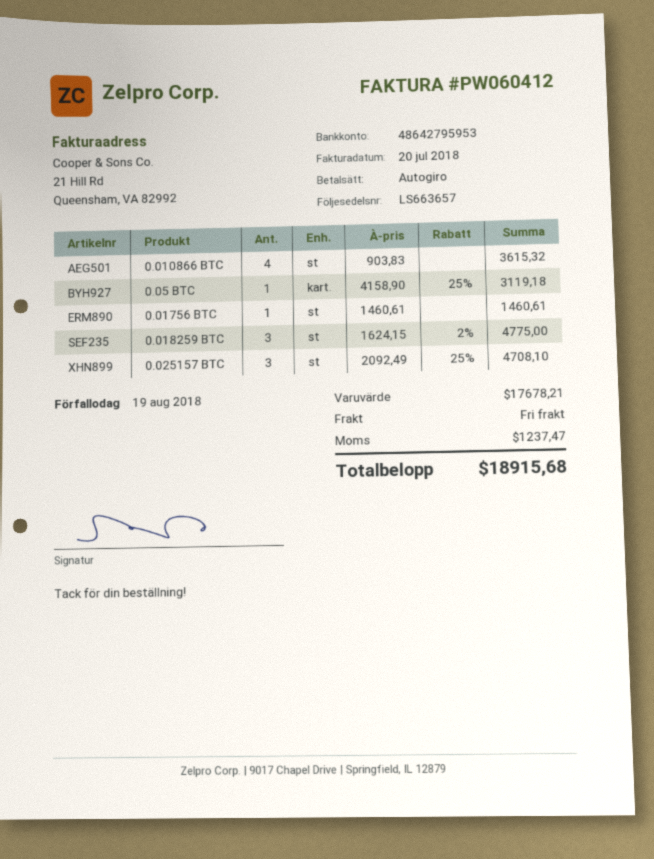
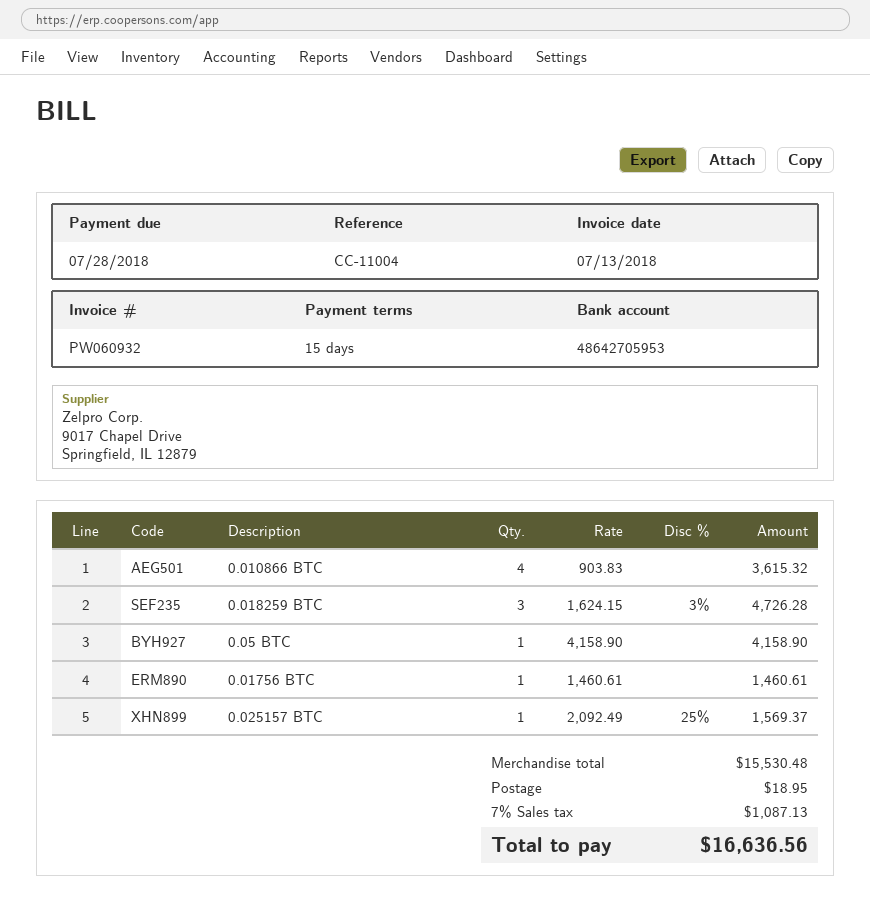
invoice number: PW060412 -> PW060932
invoice date: 2018-07-20 -> 2018-07-13
due date: 2018-08-19 -> 2018-07-28
bank account: 48642795953 -> 48642705953
0.05 BTC: 1 x 4158.90 - 25% = 3119.18 -> 1 x 4158.90 = 4158.90
0.018259 BTC: 3 x 1624.15 - 2% = 4775.00 -> 3 x 1624.15 - 3% = 4726.28
0.025157 BTC: 3 x 2092.49 - 25% = 4708.10 -> 1 x 2092.49 - 25% = 1569.37
subtotal: 17678.21 -> 15530.48
shipping: 0.00 -> 18.95
tax: 1237.47 -> 1087.13
total: 18915.68 -> 16636.56

